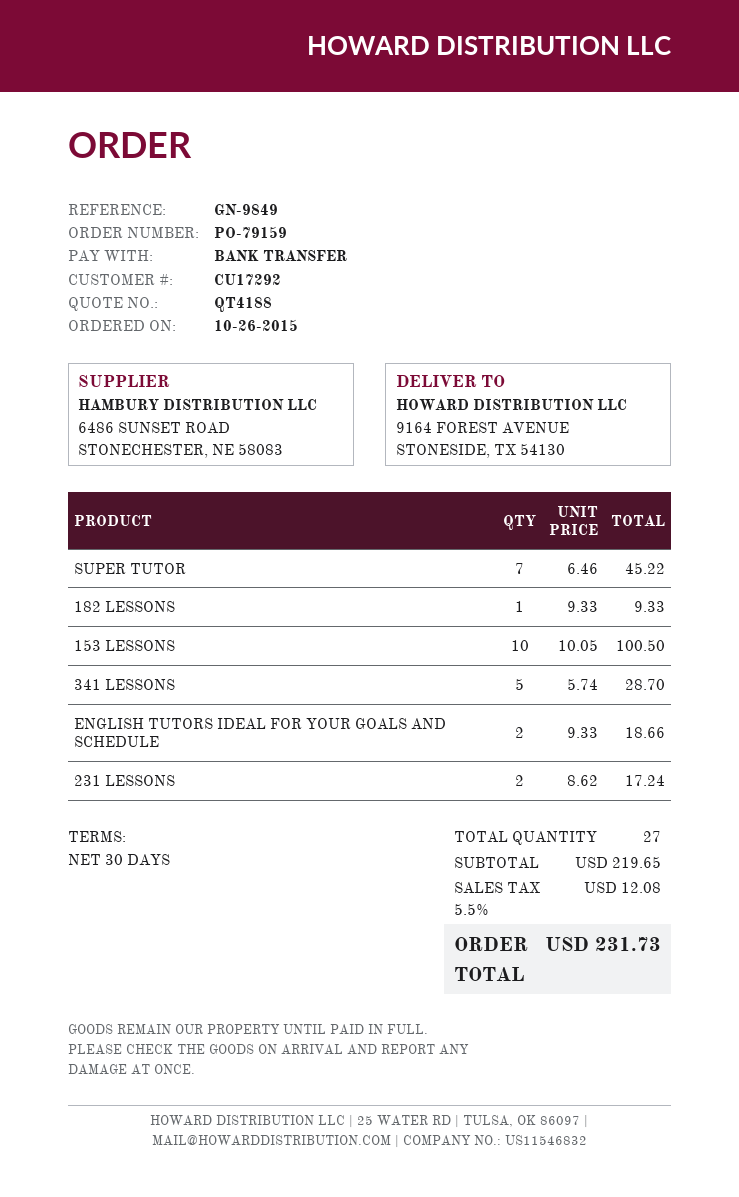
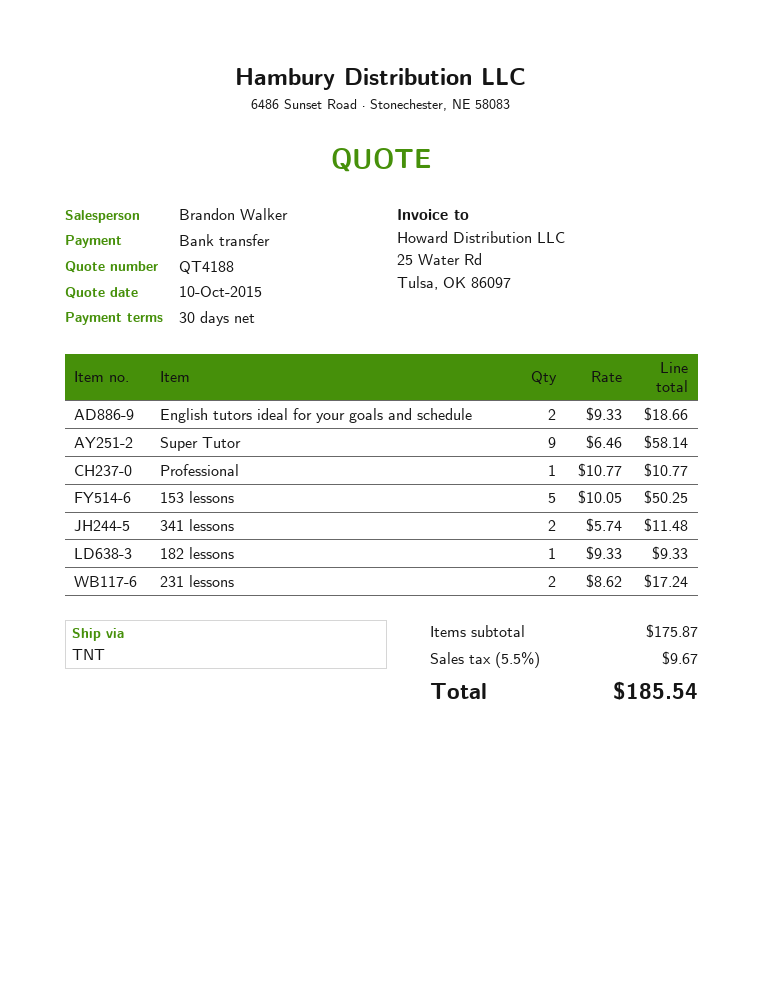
SUPER TUTOR: 7 x 6.46 = 45.22 -> 9 x 6.46 = 58.14
153 LESSONS: 10 x 10.05 = 100.50 -> 5 x 10.05 = 50.25
341 LESSONS: 5 x 5.74 = 28.70 -> 2 x 5.74 = 11.48
Professional: none -> 1 x 10.77 = 10.77
subtotal: 219.65 -> 175.87
tax: 5.5% = 12.08 -> 5.5% = 9.67
total: 231.73 -> 185.54

